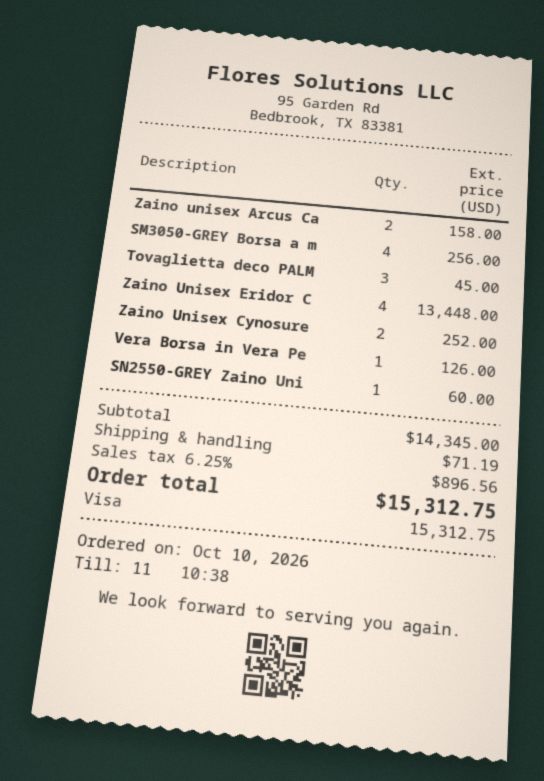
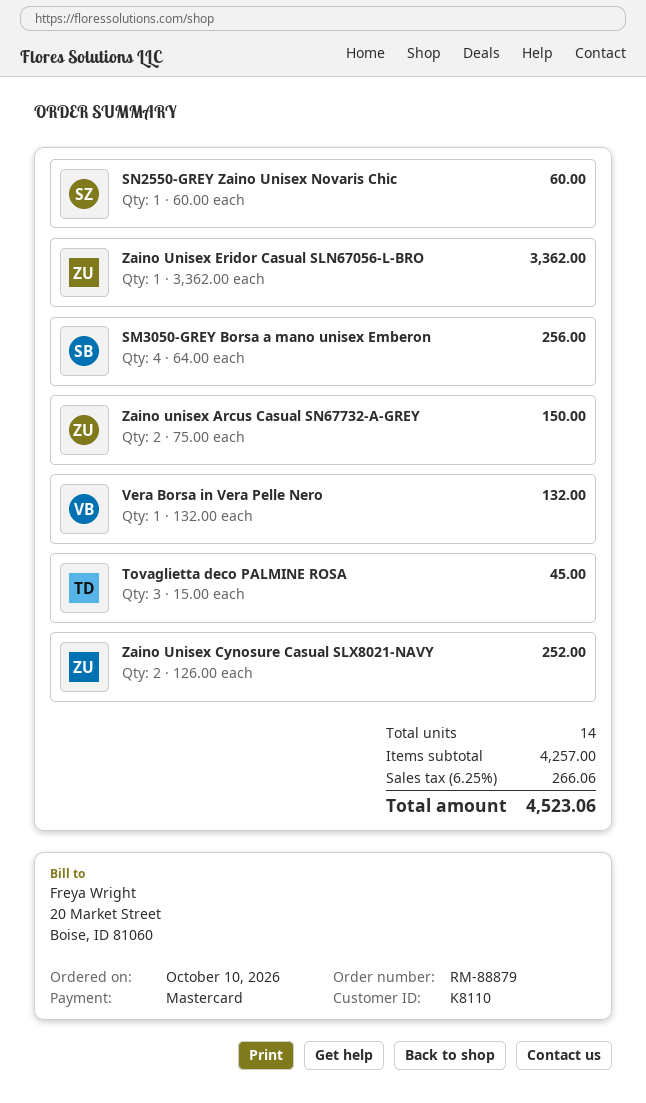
payment method: Visa -> Mastercard
Zaino unisex Arcus Ca: 2 for 158.00 -> 2 for 150.00
Zaino Unisex Eridor C: 4 for 13448.00 -> 1 for 3362.00
Vera Borsa in Vera Pe: 1 for 126.00 -> 1 for 132.00
subtotal: 14345.00 -> 4257.00
shipping: 71.19 -> none
tax: 6.25% = 896.56 -> 6.25% = 266.06
total: 15312.75 -> 4523.06

